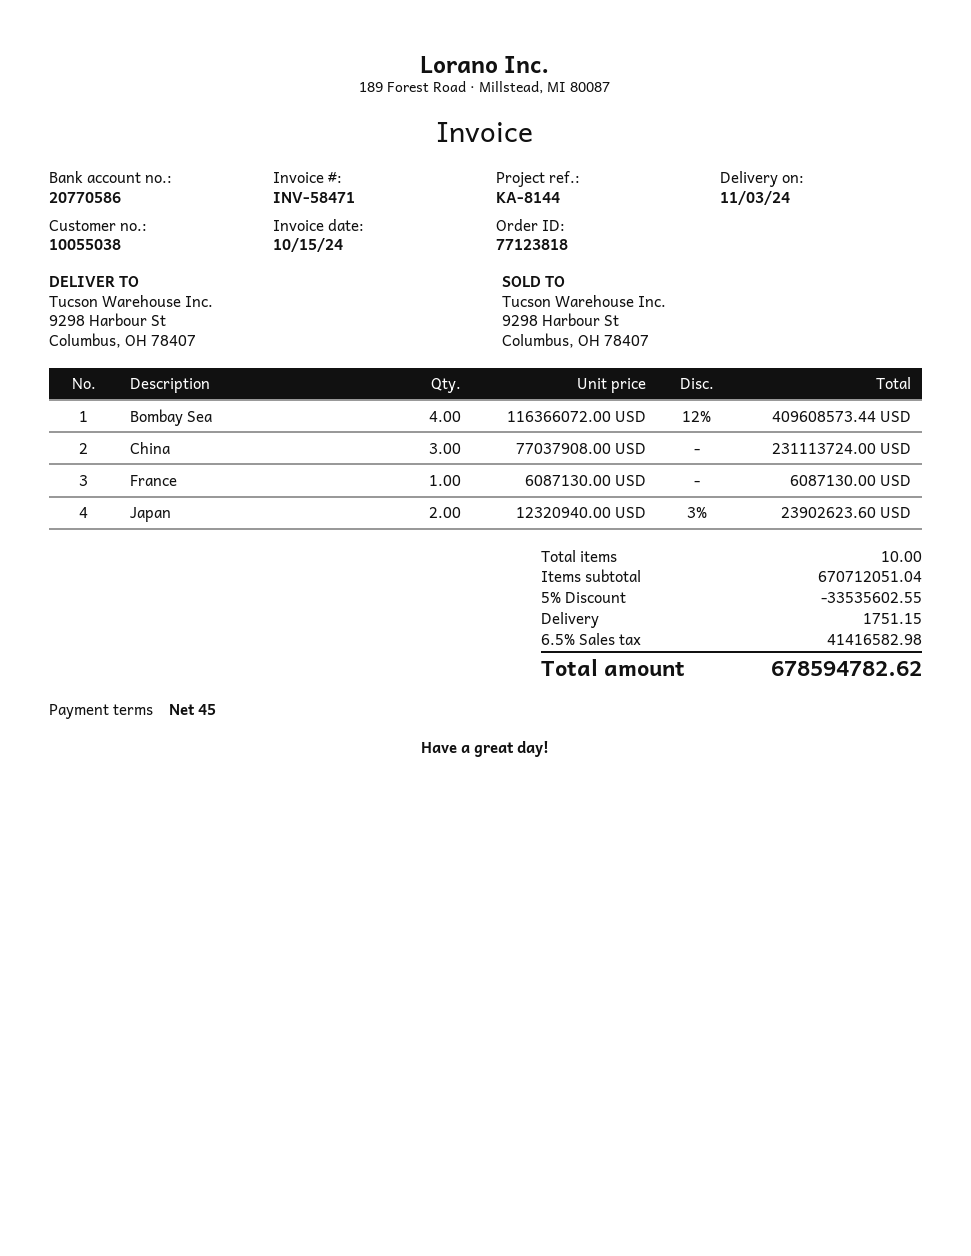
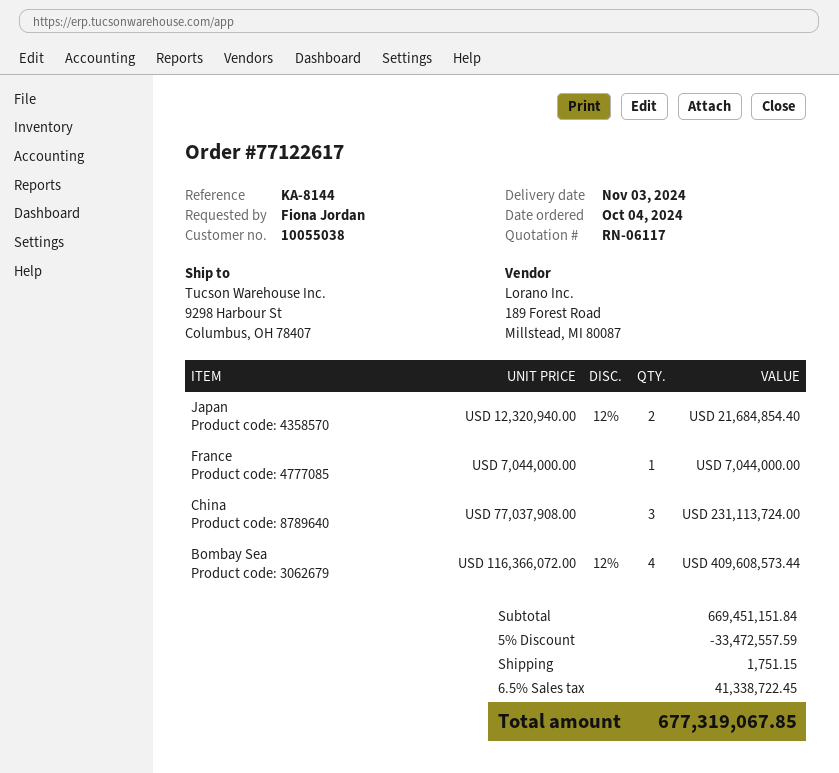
order number: 77123818 -> 77122617
France: 1 x 6087130.00 = 6087130.00 -> 1 x 7044000.00 = 7044000.00
Japan: 2 x 12320940.00 - 3% = 23902623.60 -> 2 x 12320940.00 - 12% = 21684854.40
subtotal: 670712051.04 -> 669451151.84
discount: 5% = 33535602.55 -> 5% = 33472557.59
tax: 6.5% = 41416582.98 -> 6.5% = 41338722.45
total: 678594782.62 -> 677319067.85

